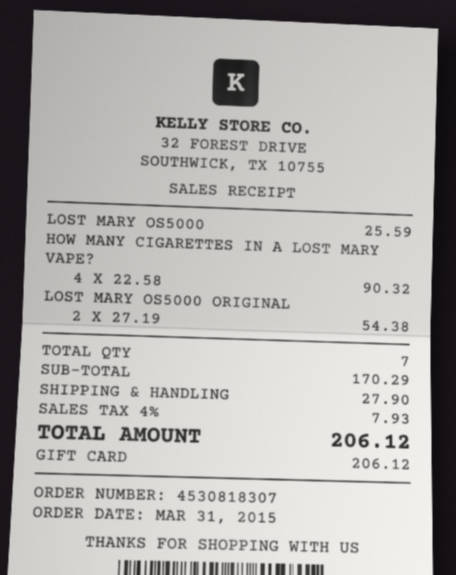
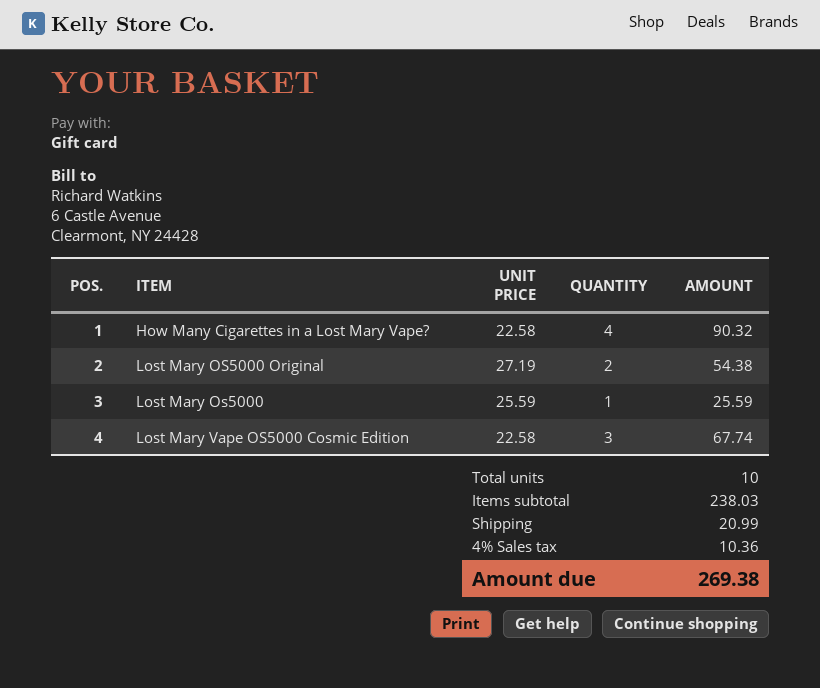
Lost Mary Vape OS5000 Cosmic Edition: none -> 3 x 22.58 = 67.74
total quantity: 7 -> 10
subtotal: 170.29 -> 238.03
shipping: 27.90 -> 20.99
tax: 4% = 7.93 -> 4% = 10.36
total: 206.12 -> 269.38

